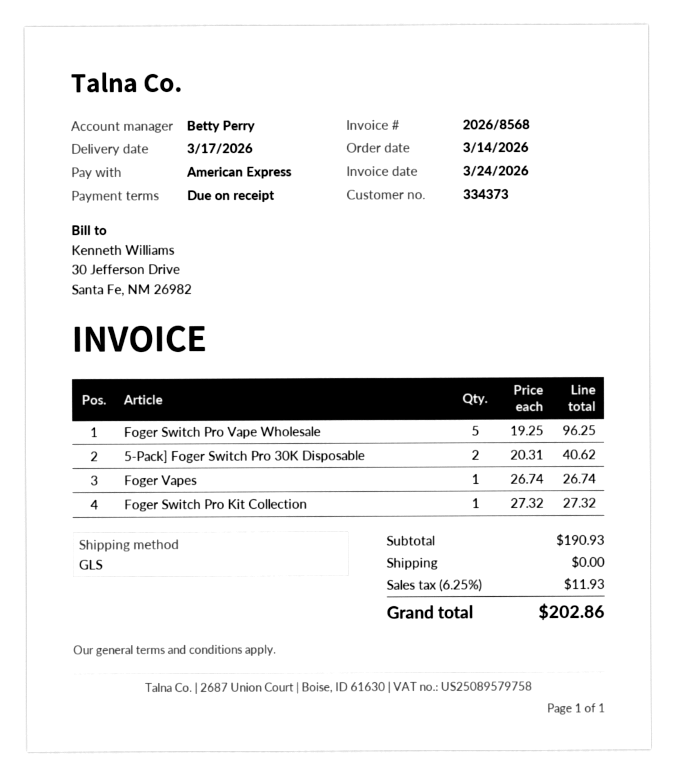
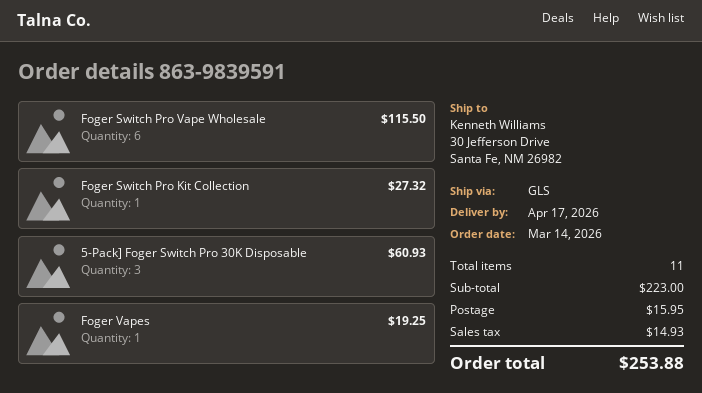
delivery date: 2026-03-17 -> 2026-04-17
Foger Switch Pro Vape Wholesale: 5 for 96.25 -> 6 for 115.50
5-Pack] Foger Switch Pro 30K Disposable: 2 for 40.62 -> 3 for 60.93
Foger Vapes: 1 for 26.74 -> 1 for 19.25
subtotal: 190.93 -> 223.00
shipping: 0.00 -> 15.95
tax: 11.93 -> 14.93
total: 202.86 -> 253.88

